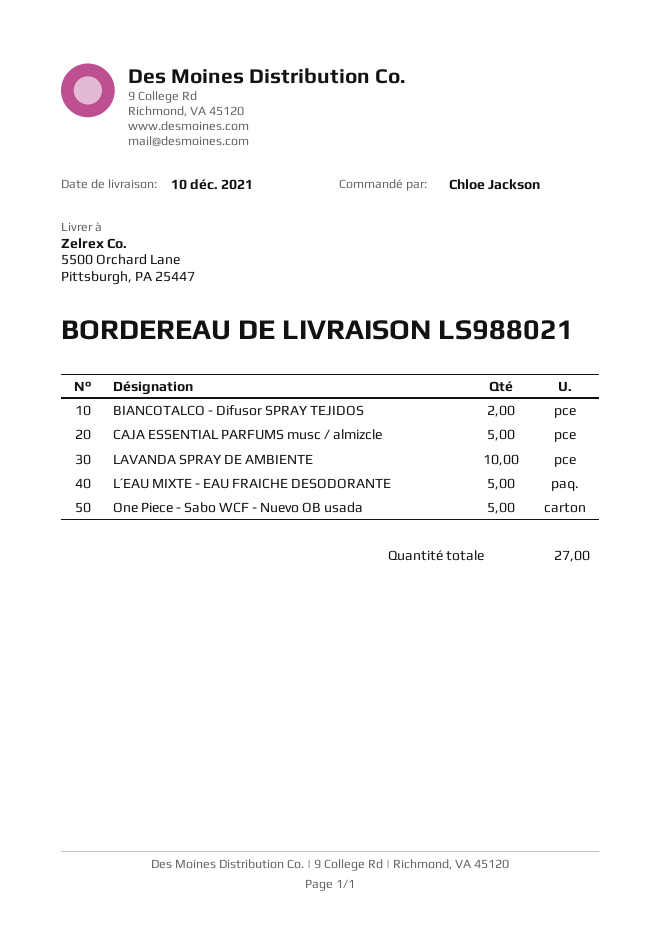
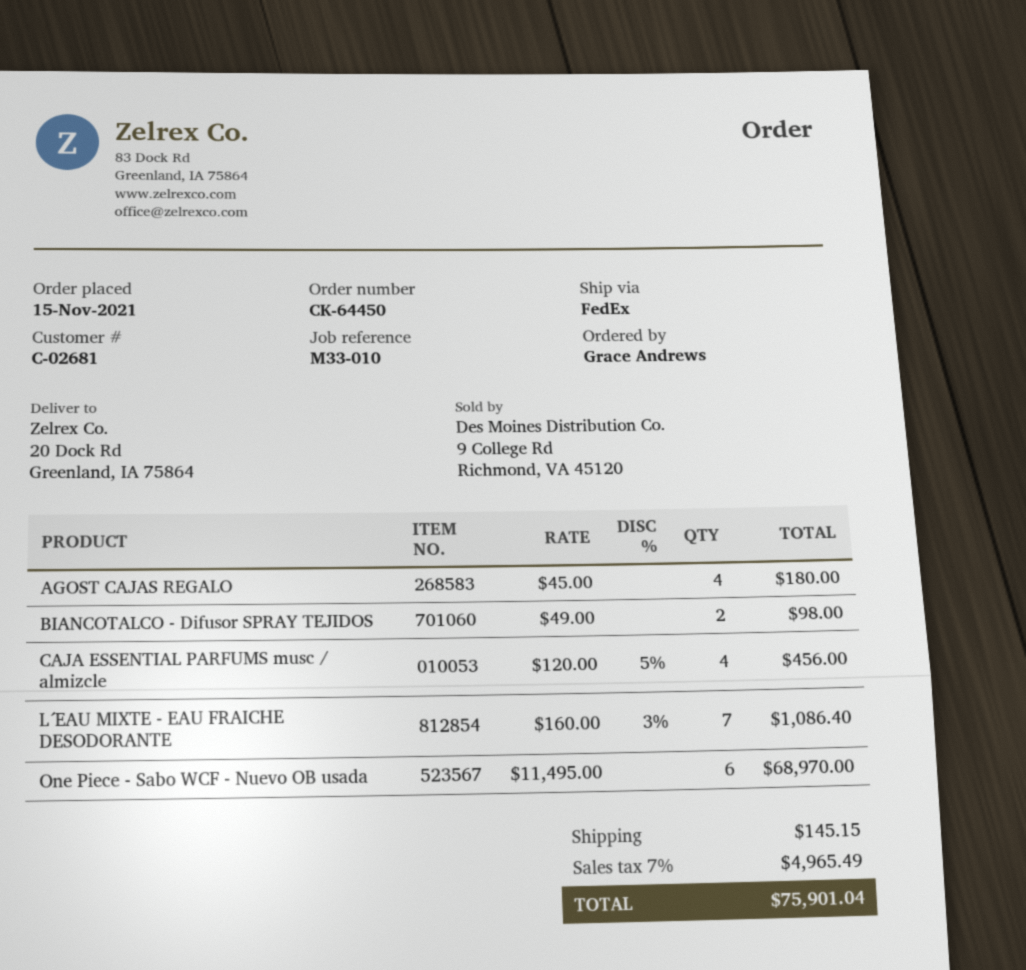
ordered by: Chloe Jackson -> Grace Andrews
ship to: 5500 Orchard Lane, Pittsburgh, PA 25447 -> 20 Dock Rd, Greenland, IA 75864
CAJA ESSENTIAL PARFUMS musc / almizcle: 5 -> 4
LAVANDA SPRAY DE AMBIENTE: 10 -> none
L´EAU MIXTE - EAU FRAICHE DESODORANTE: 5 -> 7
One Piece - Sabo WCF - Nuevo OB usada: 5 -> 6
AGOST CAJAS REGALO: none -> 4

